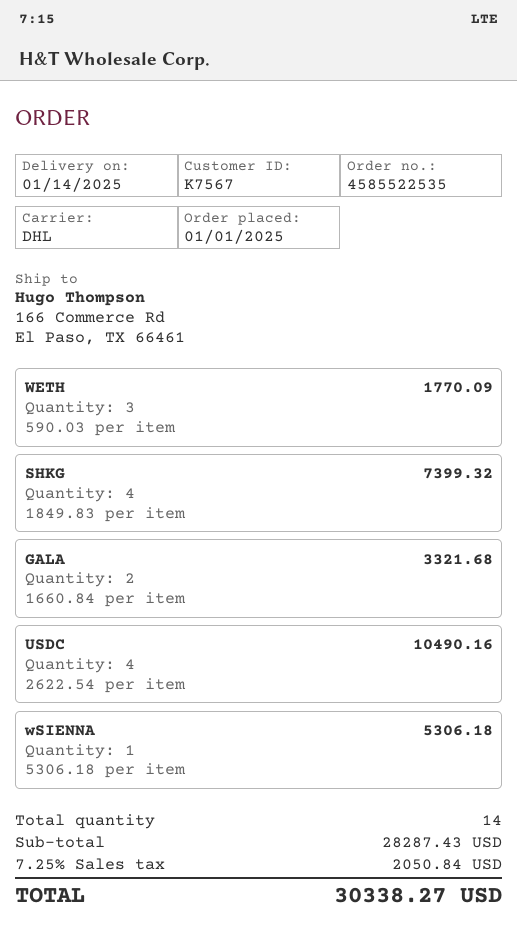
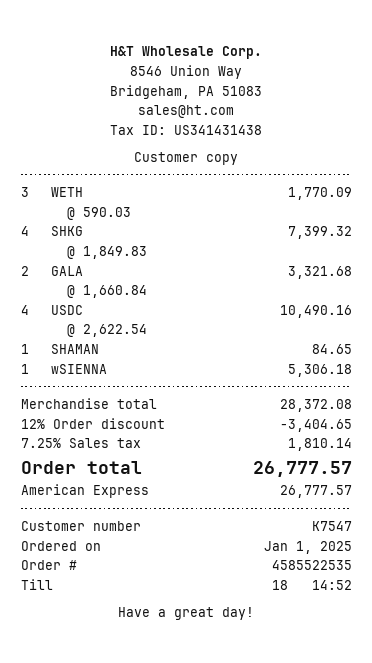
customer number: K7567 -> K7547
SHAMAN: none -> 1 x 84.65 = 84.65
subtotal: 28287.43 -> 28372.08
discount: none -> 12% = 3404.65
tax: 7.25% = 2050.84 -> 7.25% = 1810.14
total: 30338.27 -> 26777.57

